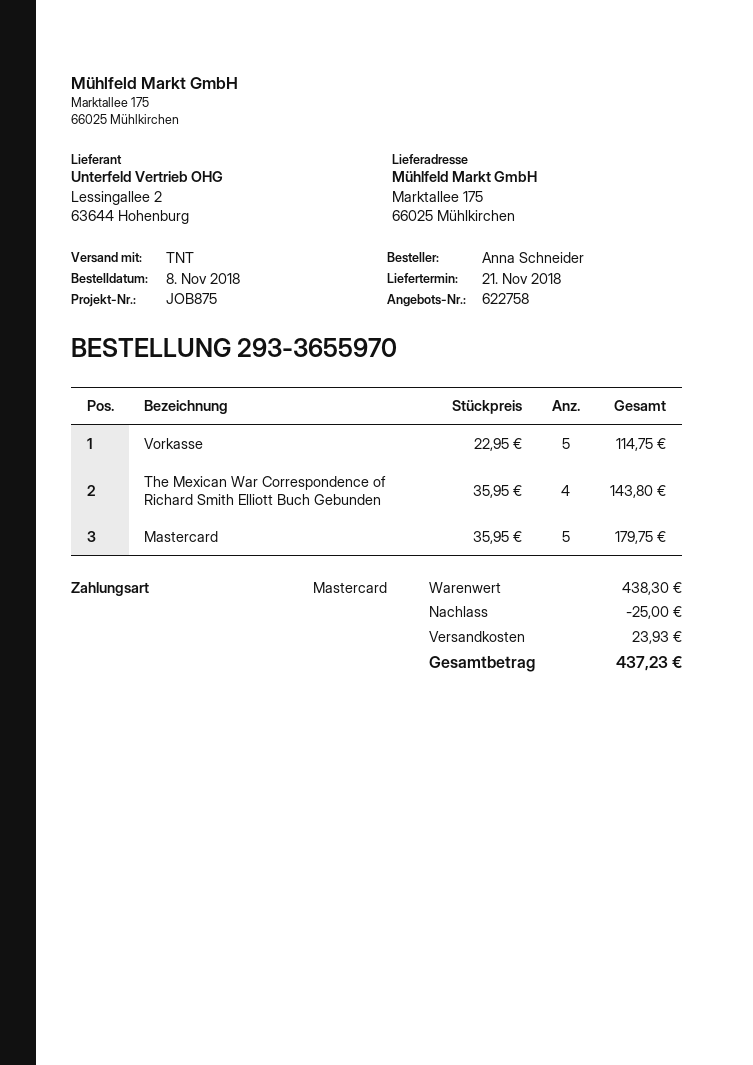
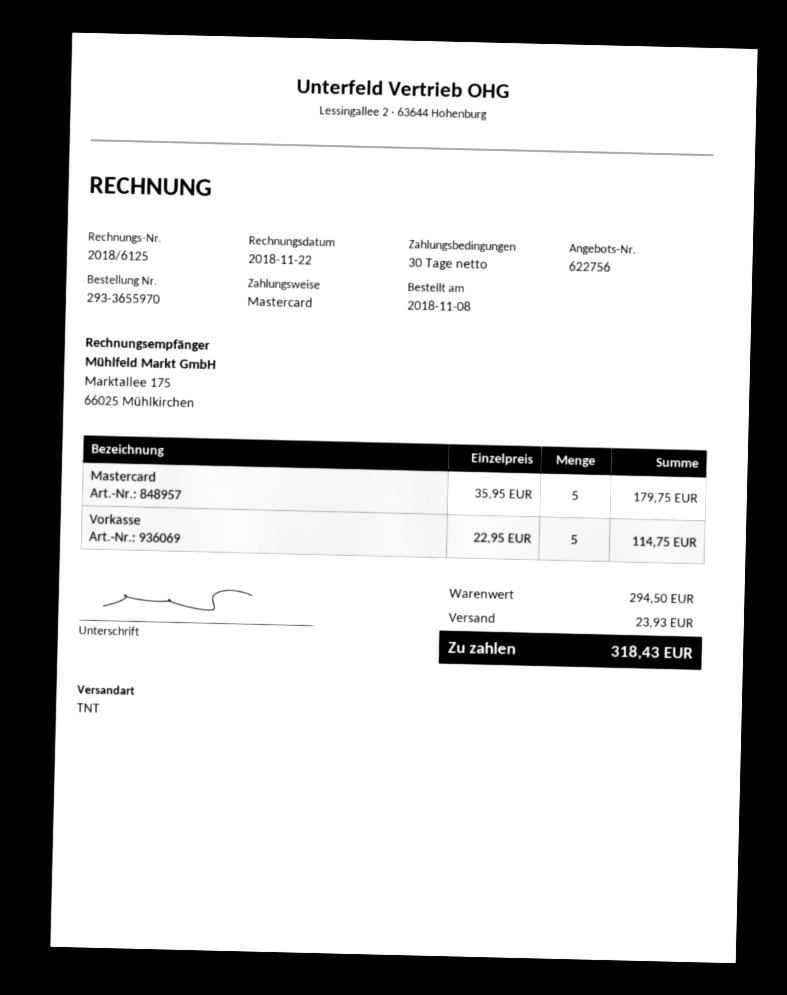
quote number: 622758 -> 622756
The Mexican War Correspondence of Richard Smith Elliott Buch Gebunden: 4 x 35.95 = 143.80 -> none
subtotal: 438.30 -> 294.50
discount: 25.00 -> none
total: 437.23 -> 318.43

